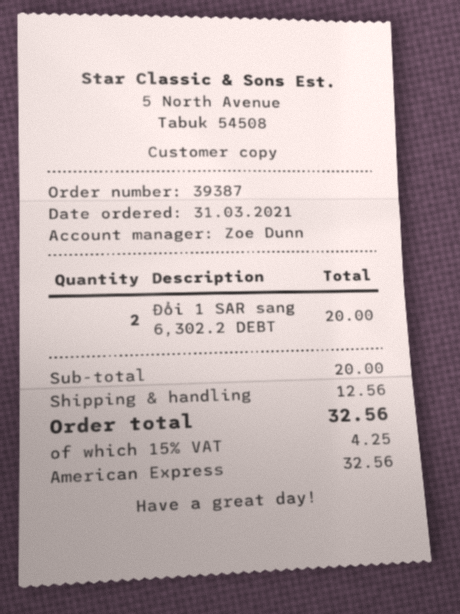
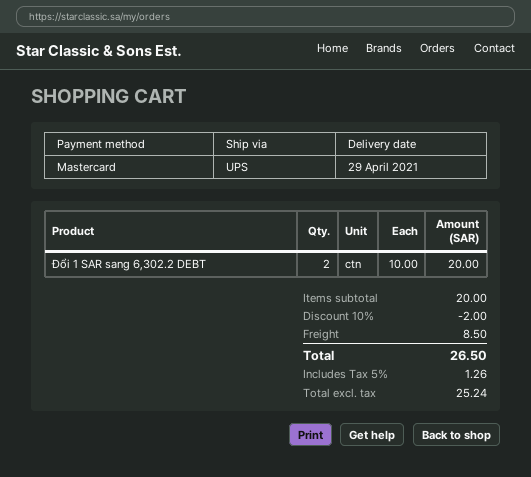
payment method: American Express -> Mastercard
discount: none -> 10% = 2.00
shipping: 12.56 -> 8.50
tax: 15% = 4.25 -> 5% = 1.26
total: 32.56 -> 26.50

